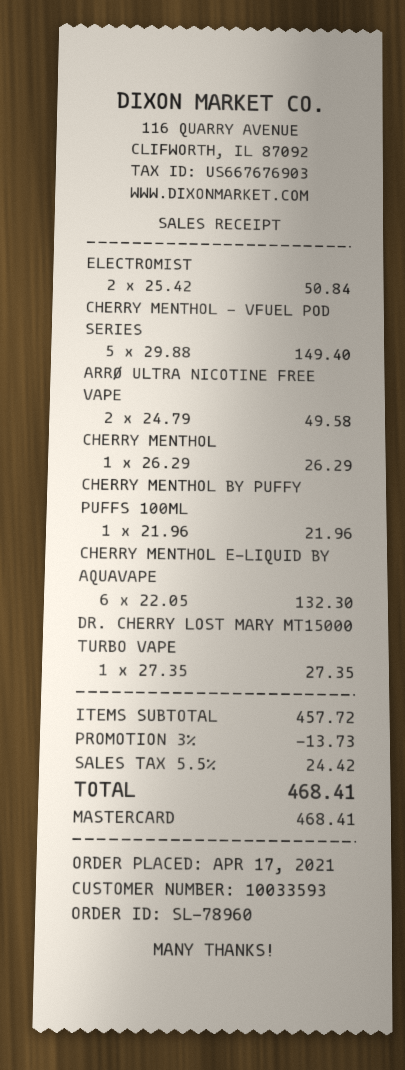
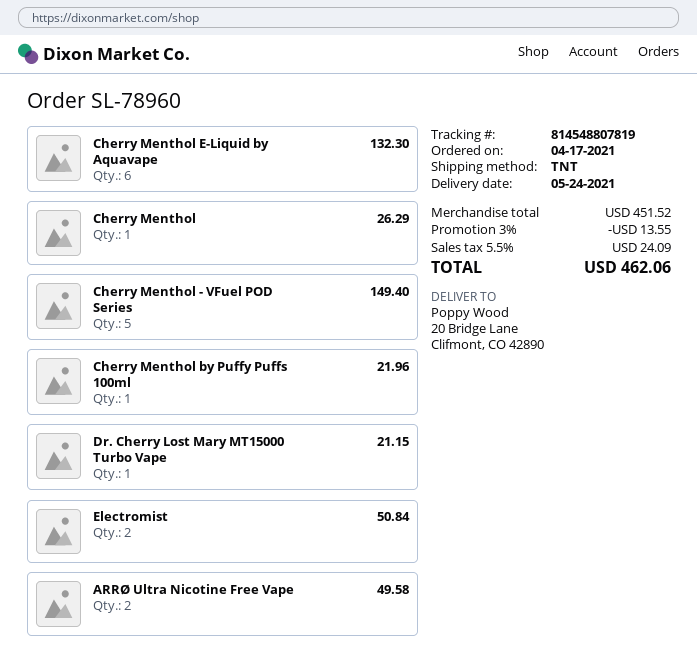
DR. CHERRY LOST MARY MT15000 TURBO VAPE: 1 for 27.35 -> 1 for 21.15
subtotal: 457.72 -> 451.52
discount: 3% = 13.73 -> 3% = 13.55
tax: 5.5% = 24.42 -> 5.5% = 24.09
total: 468.41 -> 462.06

